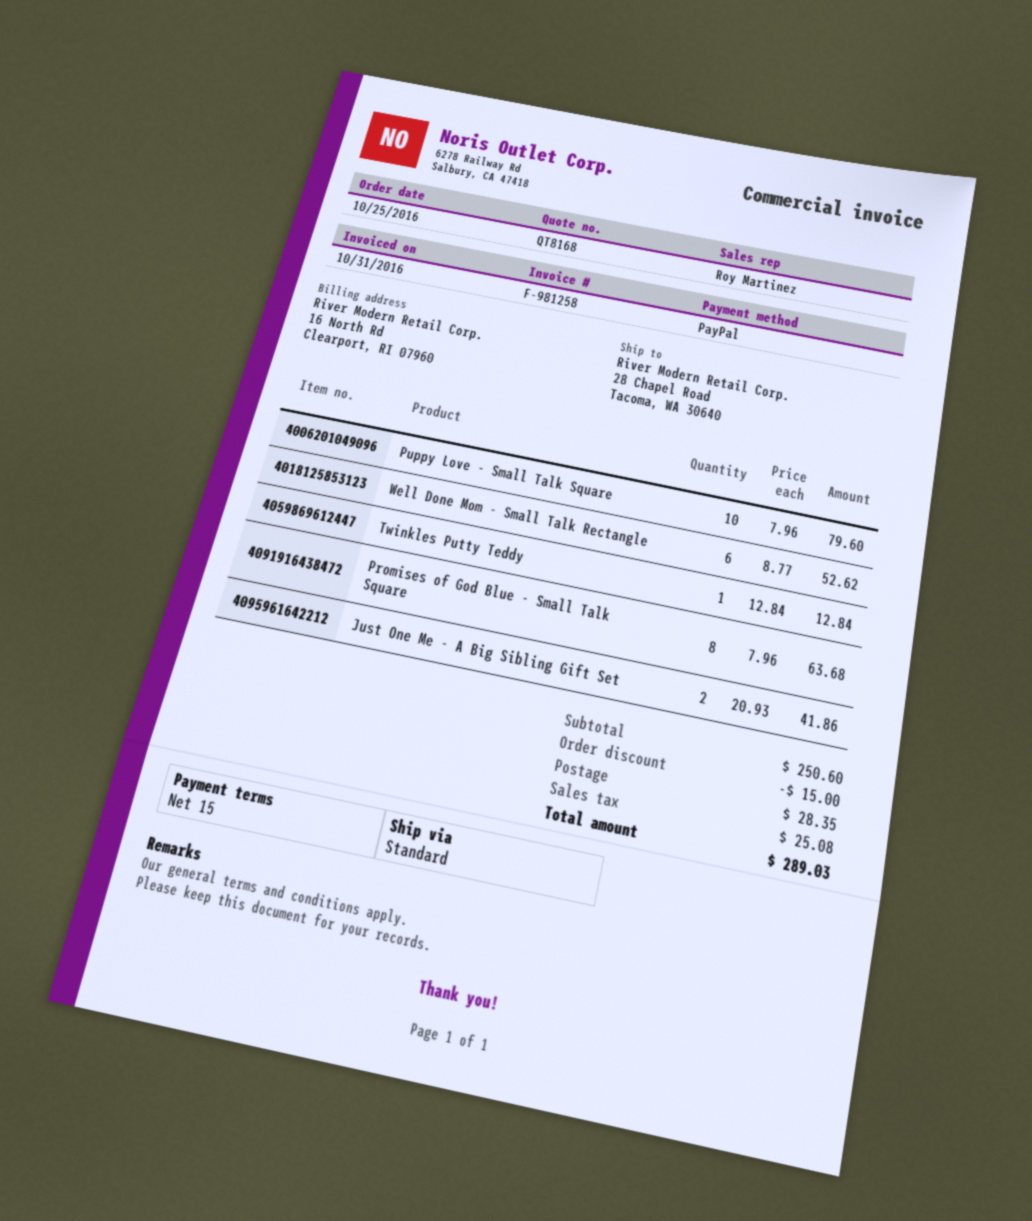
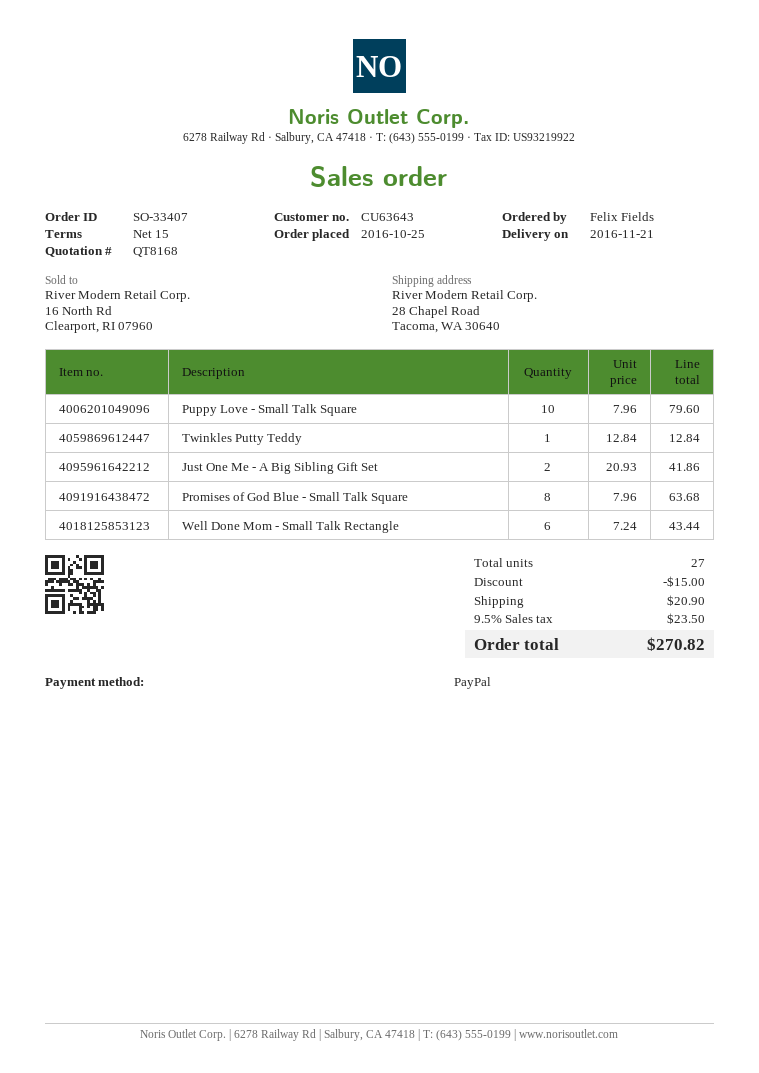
Well Done Mom - Small Talk Rectangle: 6 x 8.77 = 52.62 -> 6 x 7.24 = 43.44
shipping: 28.35 -> 20.90
tax: 25.08 -> 23.50
total: 289.03 -> 270.82

